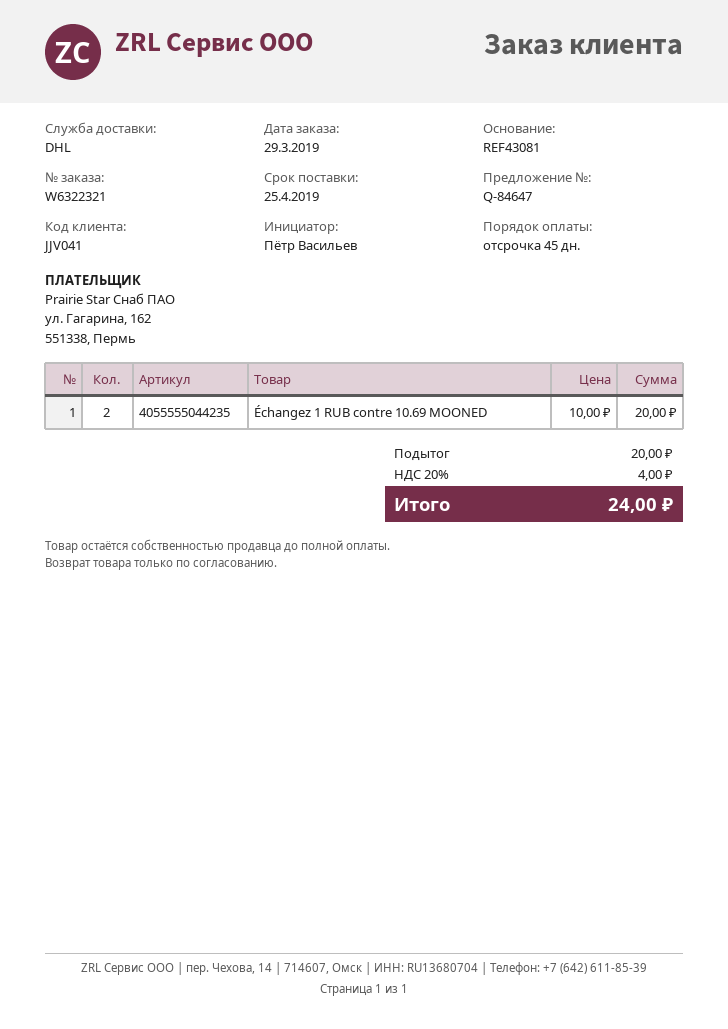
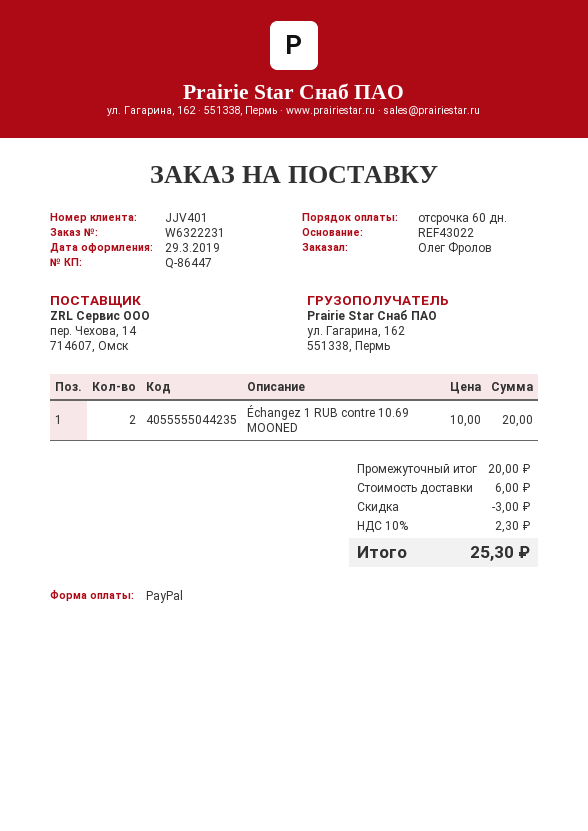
quote number: Q-84647 -> Q-86447
order number: W6322321 -> W6322231
payment terms: 45 days -> 60 days
customer number: JJV041 -> JJV401
reference: REF43081 -> REF43022
ordered by: Пётр Васильев -> Олег Фролов
discount: none -> 3.00
shipping: none -> 6.00
tax: 20% = 4.00 -> 10% = 2.30
total: 24.00 -> 25.30

